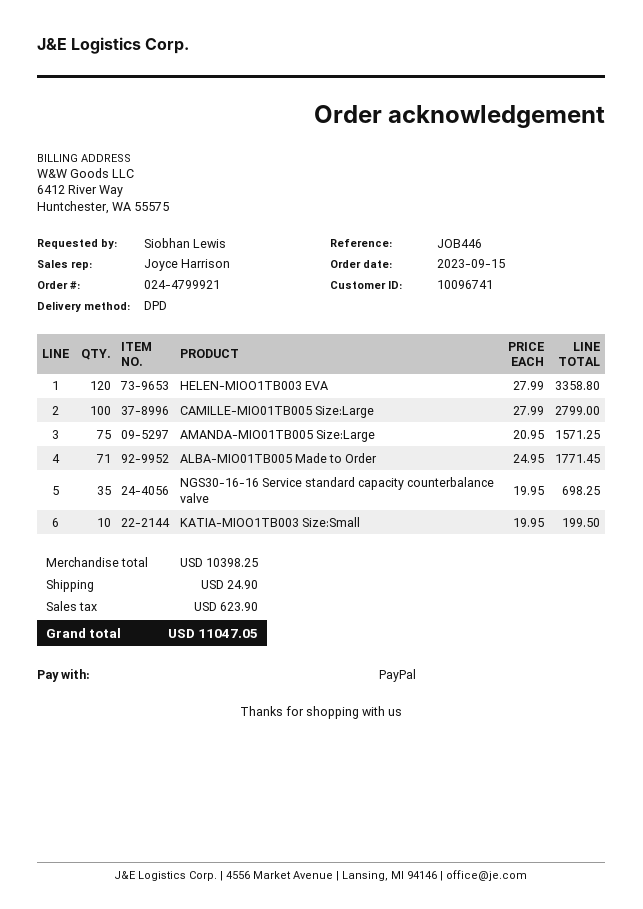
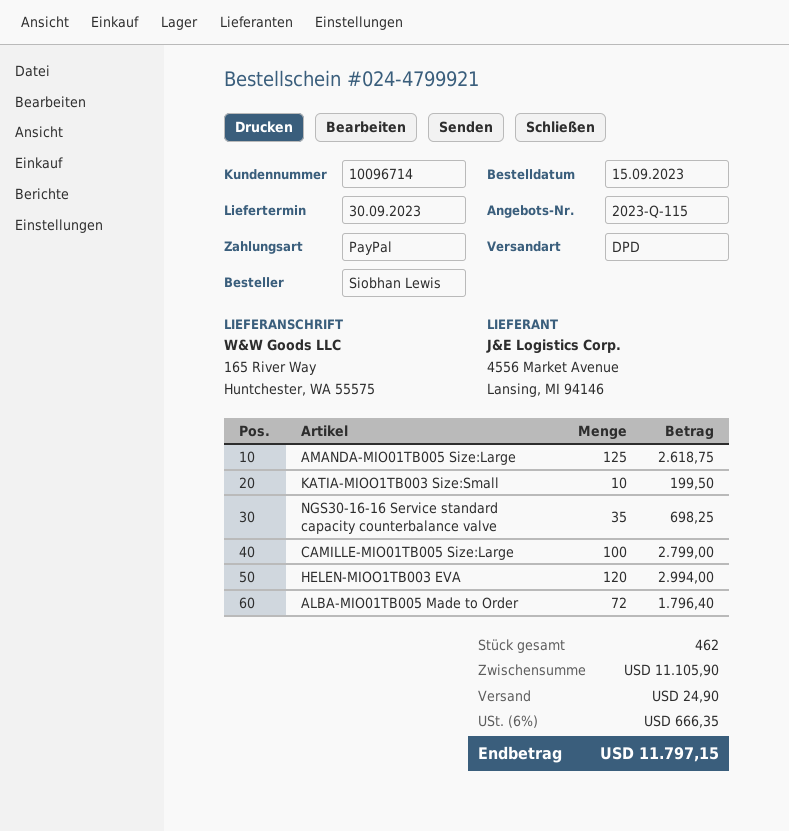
customer number: 10096741 -> 10096714
HELEN-MIOO1TB003 EVA: 120 for 3358.80 -> 120 for 2994.00
AMANDA-MIO01TB005 Size:Large: 75 for 1571.25 -> 125 for 2618.75
ALBA-MIO01TB005 Made to Order: 71 for 1771.45 -> 72 for 1796.40
subtotal: 10398.25 -> 11105.90
tax: 623.90 -> 666.35
total: 11047.05 -> 11797.15

